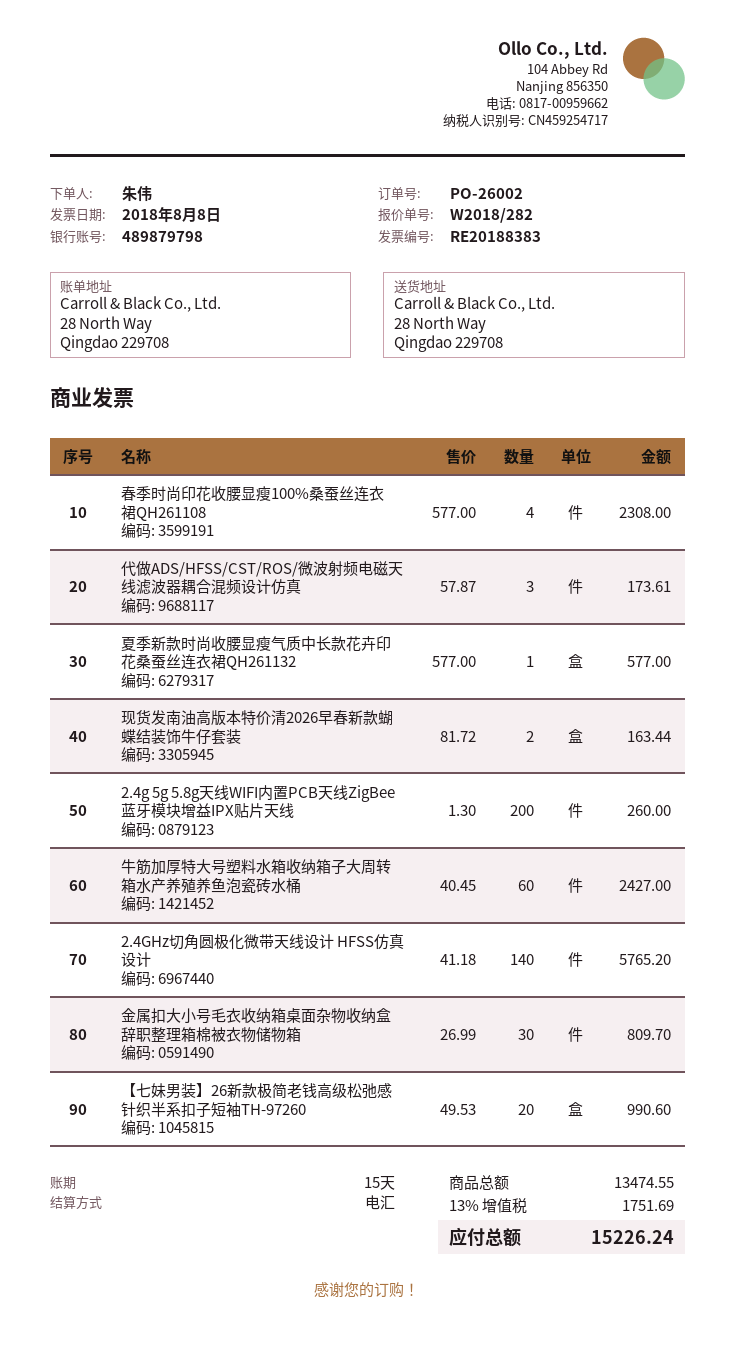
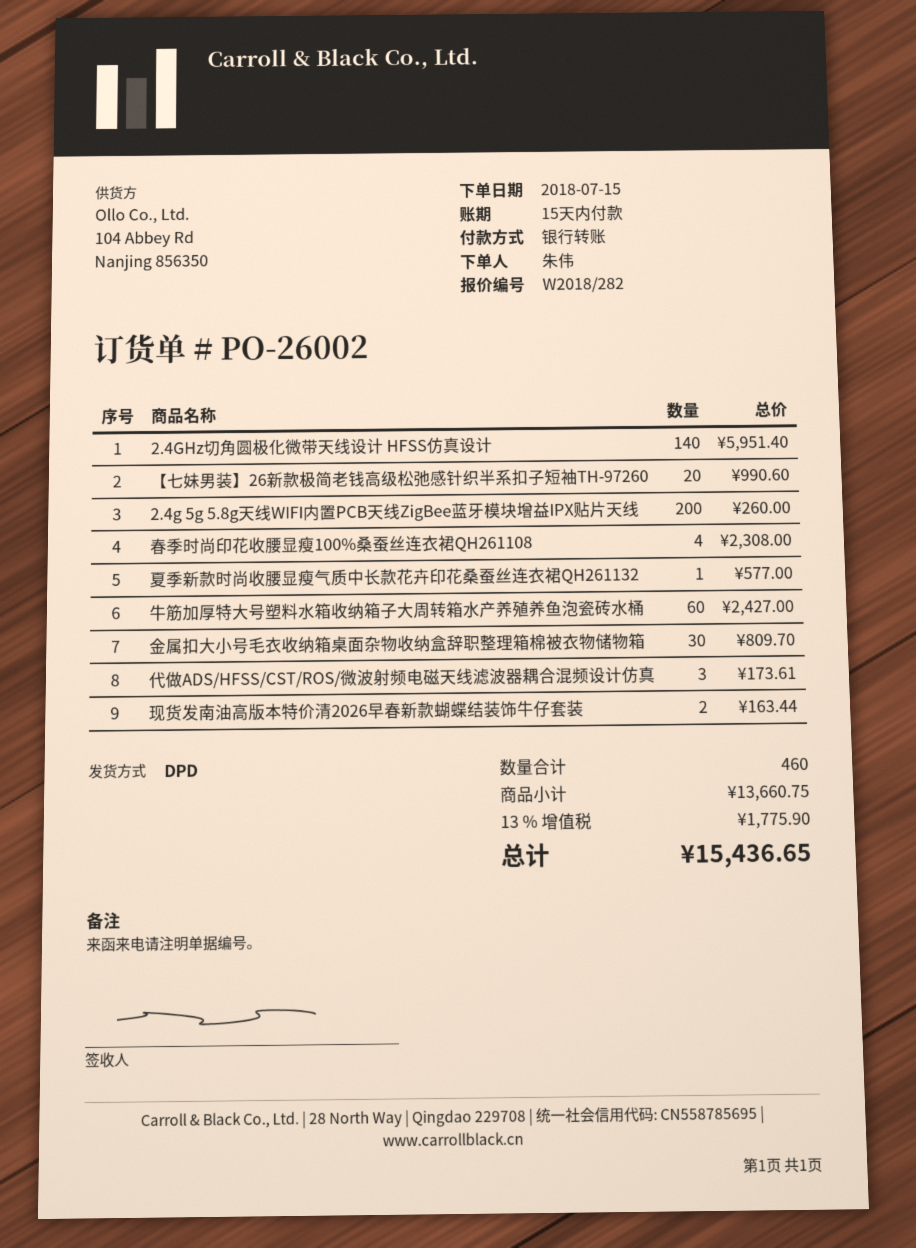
2.4GHz切角圆极化微带天线设计 HFSS仿真设计: 140 for 5765.20 -> 140 for 5951.40
subtotal: 13474.55 -> 13660.75
tax: 13% = 1751.69 -> 13% = 1775.90
total: 15226.24 -> 15436.65

